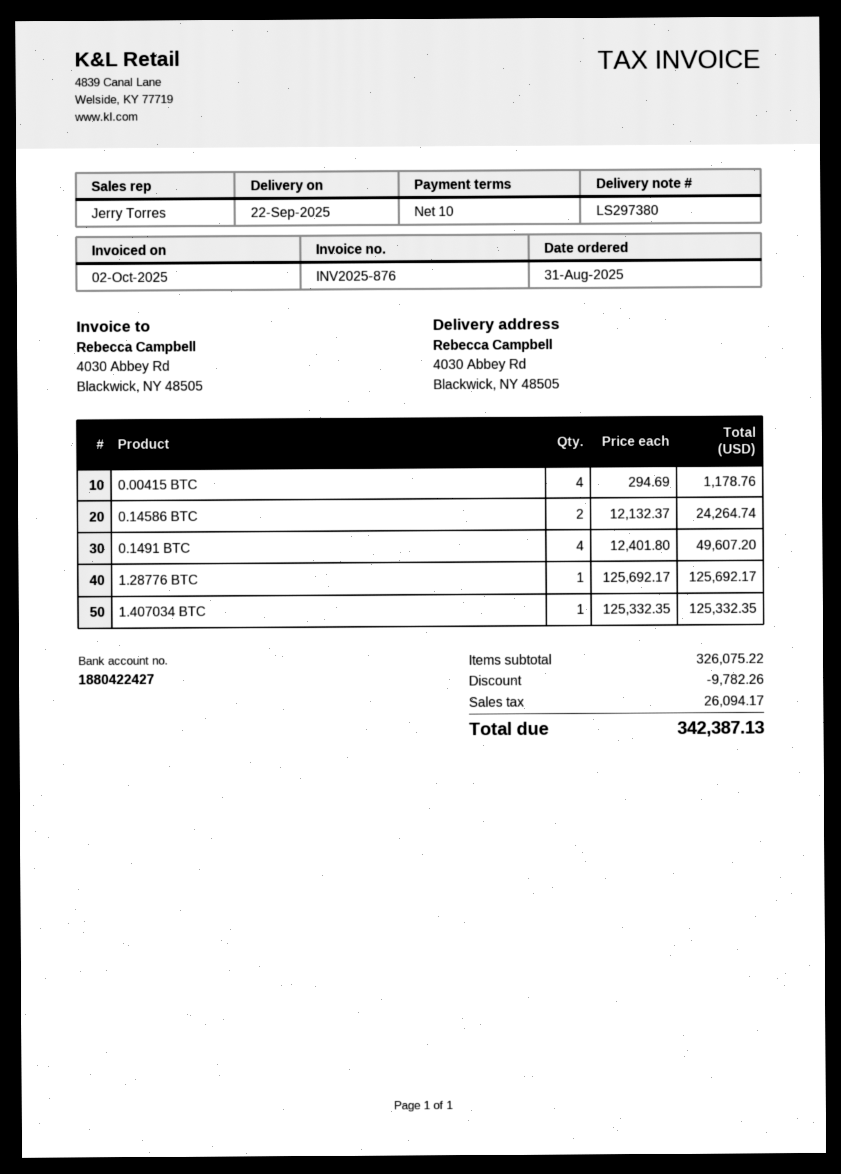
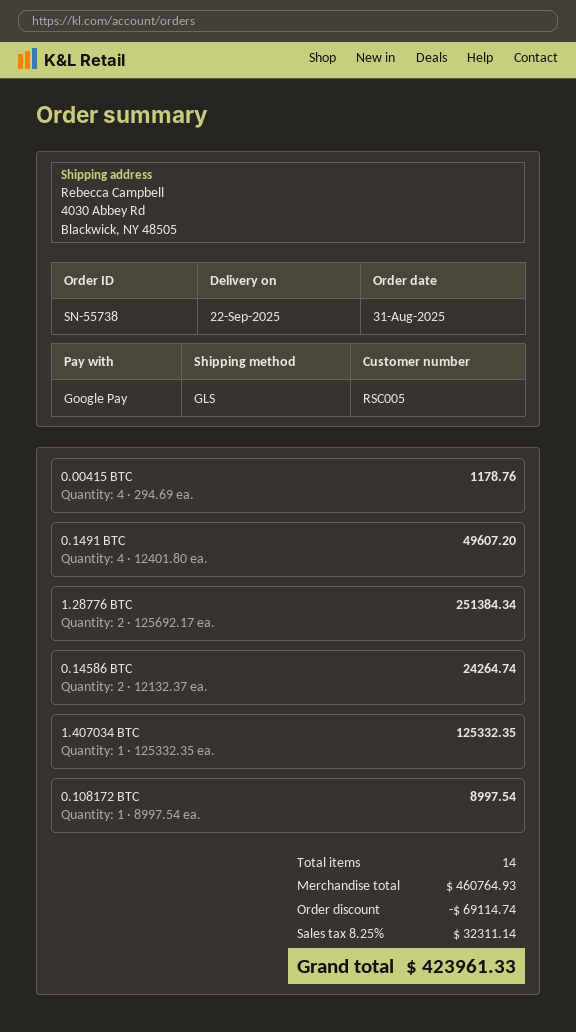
1.28776 BTC: 1 x 125692.17 = 125692.17 -> 2 x 125692.17 = 251384.34
0.108172 BTC: none -> 1 x 8997.54 = 8997.54
subtotal: 326075.22 -> 460764.93
discount: 9782.26 -> 69114.74
tax: 26094.17 -> 32311.14
total: 342387.13 -> 423961.33

